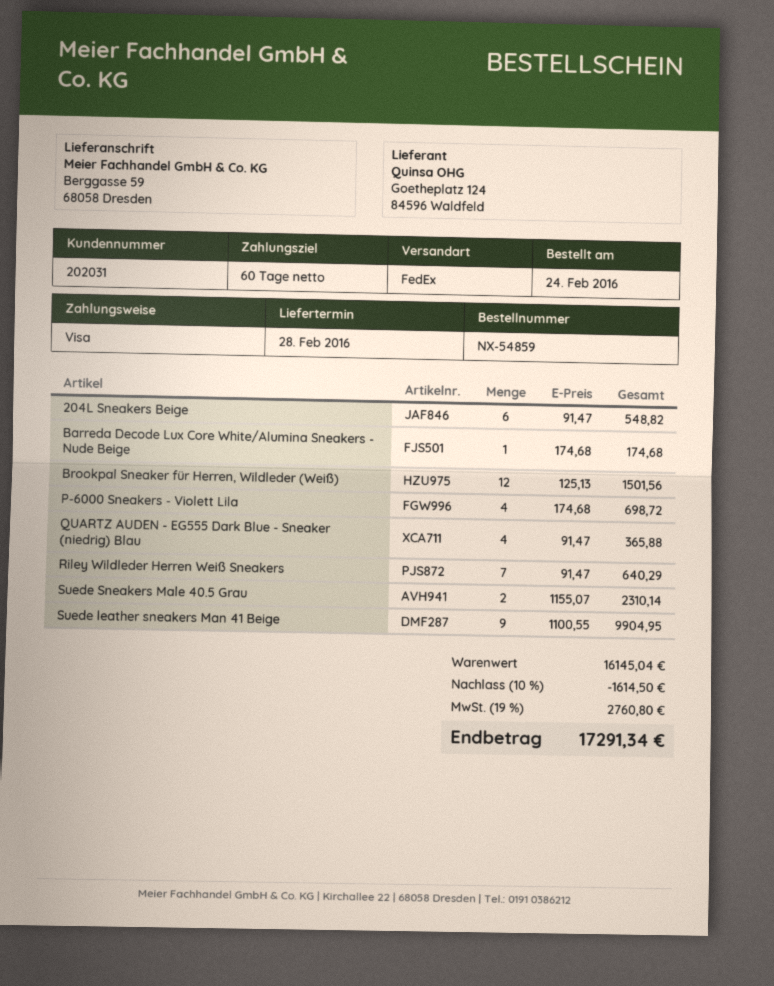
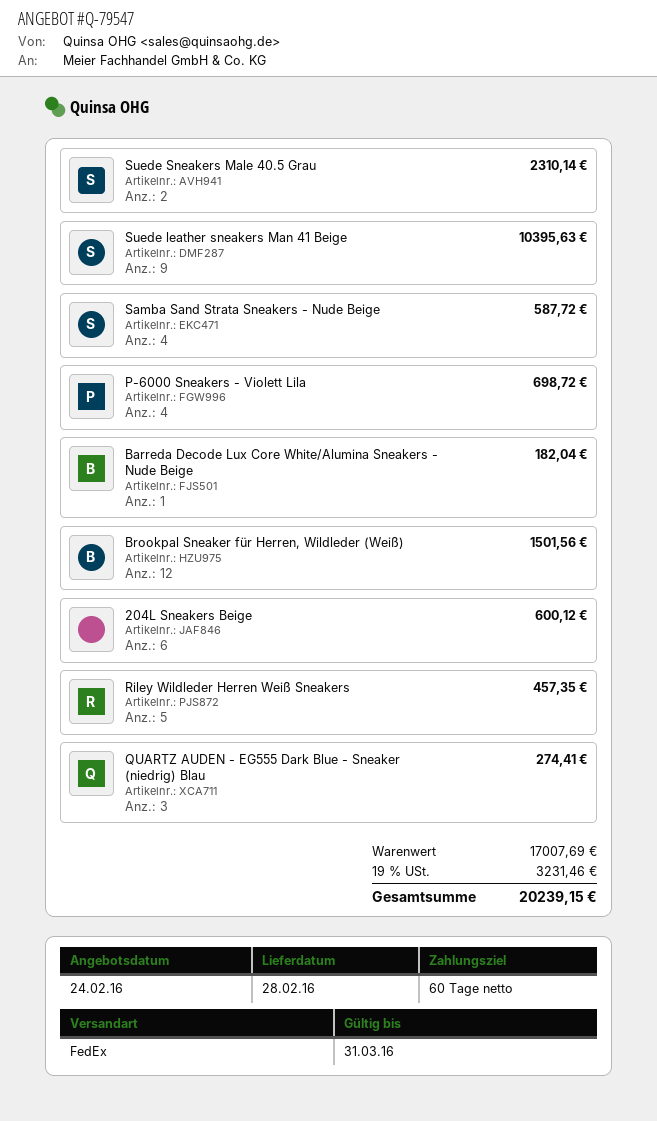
204L Sneakers Beige: 6 for 548.82 -> 6 for 600.12
Barreda Decode Lux Core White/Alumina Sneakers - Nude Beige: 1 for 174.68 -> 1 for 182.04
QUARTZ AUDEN - EG555 Dark Blue - Sneaker (niedrig) Blau: 4 for 365.88 -> 3 for 274.41
Riley Wildleder Herren Weiß Sneakers: 7 for 640.29 -> 5 for 457.35
Suede leather sneakers Man 41 Beige: 9 for 9904.95 -> 9 for 10395.63
Samba Sand Strata Sneakers - Nude Beige: none -> 4 for 587.72
subtotal: 16145.04 -> 17007.69
discount: 10% = 1614.50 -> none
tax: 19% = 2760.80 -> 19% = 3231.46
total: 17291.34 -> 20239.15

